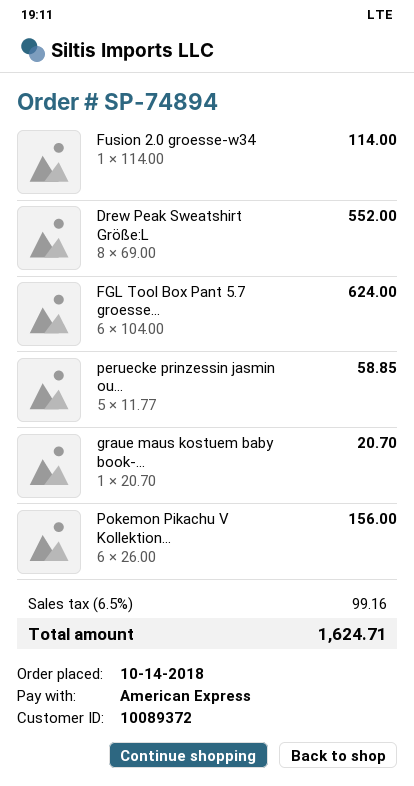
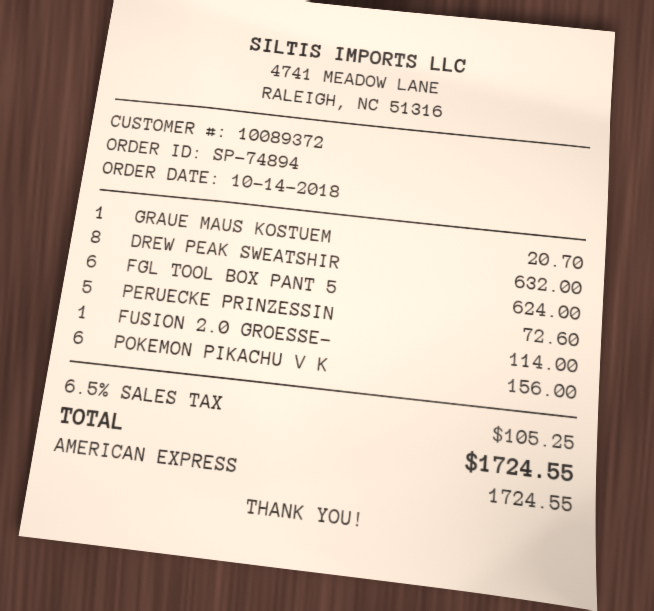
Drew Peak Sweatshirt Größe:L: 8 for 552.00 -> 8 for 632.00
peruecke prinzessin jasmin ou...: 5 for 58.85 -> 5 for 72.60
tax: 6.5% = 99.16 -> 6.5% = 105.25
total: 1624.71 -> 1724.55

